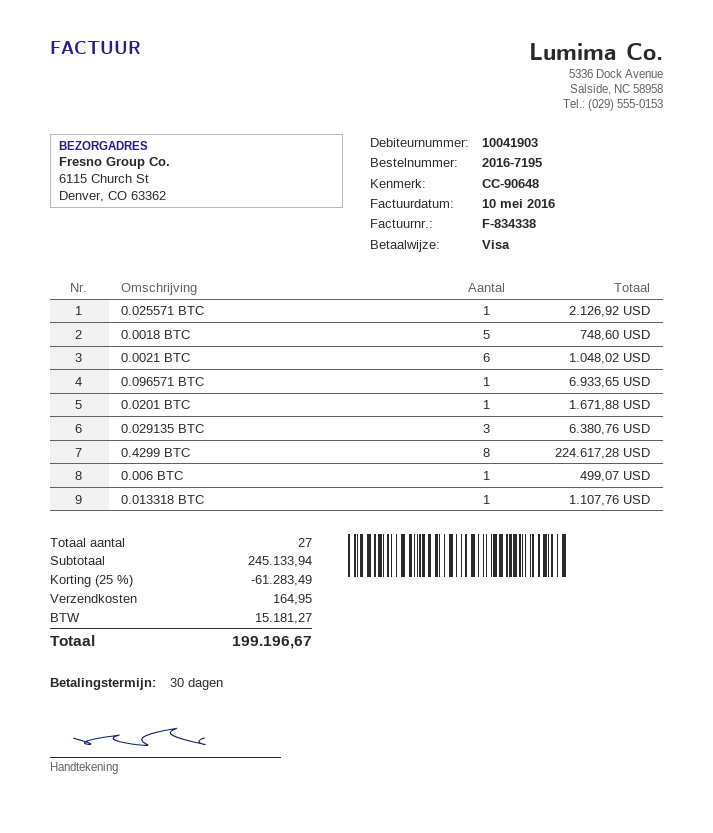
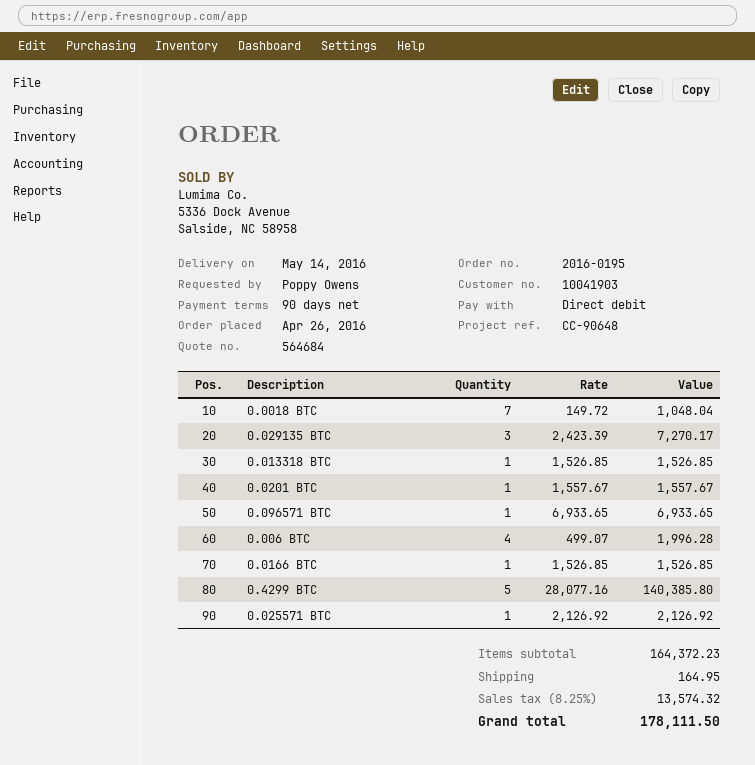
order number: 2016-7195 -> 2016-0195
payment terms: 30 days -> 90 days
payment method: Visa -> direct debit
0.0018 BTC: 5 for 748.60 -> 7 for 1048.04
0.0021 BTC: 6 for 1048.02 -> none
0.0201 BTC: 1 for 1671.88 -> 1 for 1557.67
0.029135 BTC: 3 for 6380.76 -> 3 for 7270.17
0.4299 BTC: 8 for 224617.28 -> 5 for 140385.80
0.006 BTC: 1 for 499.07 -> 4 for 1996.28
0.013318 BTC: 1 for 1107.76 -> 1 for 1526.85
0.0166 BTC: none -> 1 for 1526.85
subtotal: 245133.94 -> 164372.23
discount: 25% = 61283.49 -> none
tax: 15181.27 -> 13574.32
total: 199196.67 -> 178111.50

